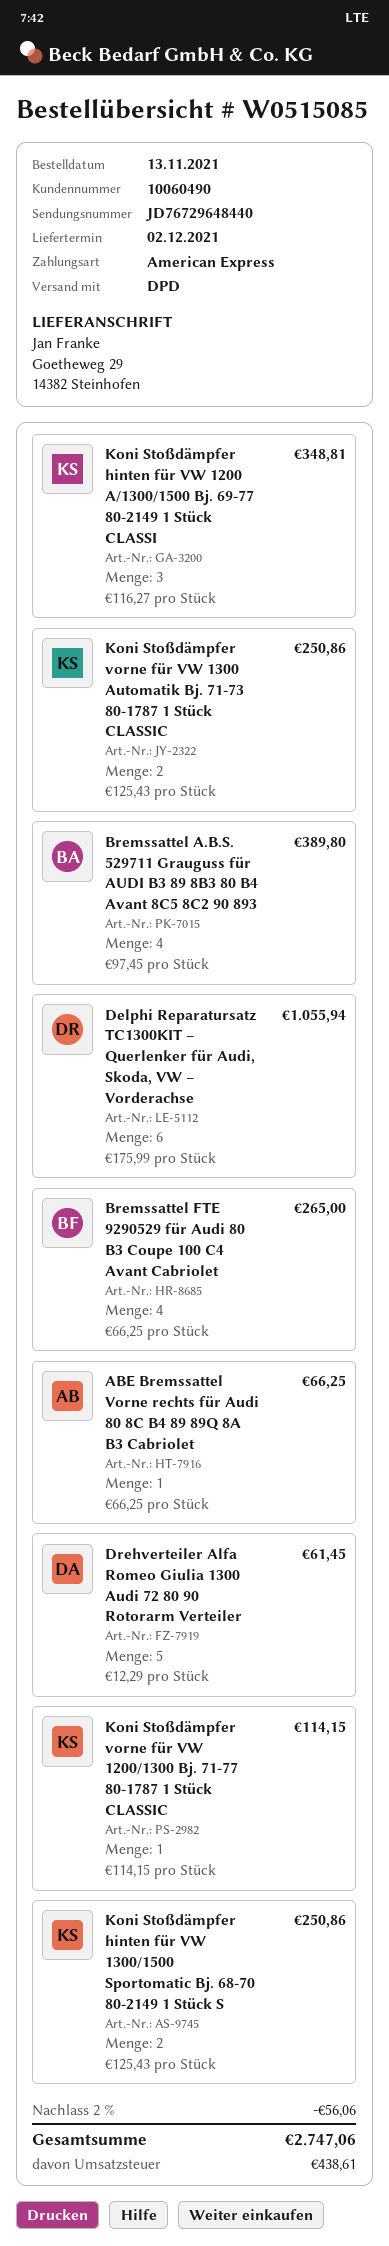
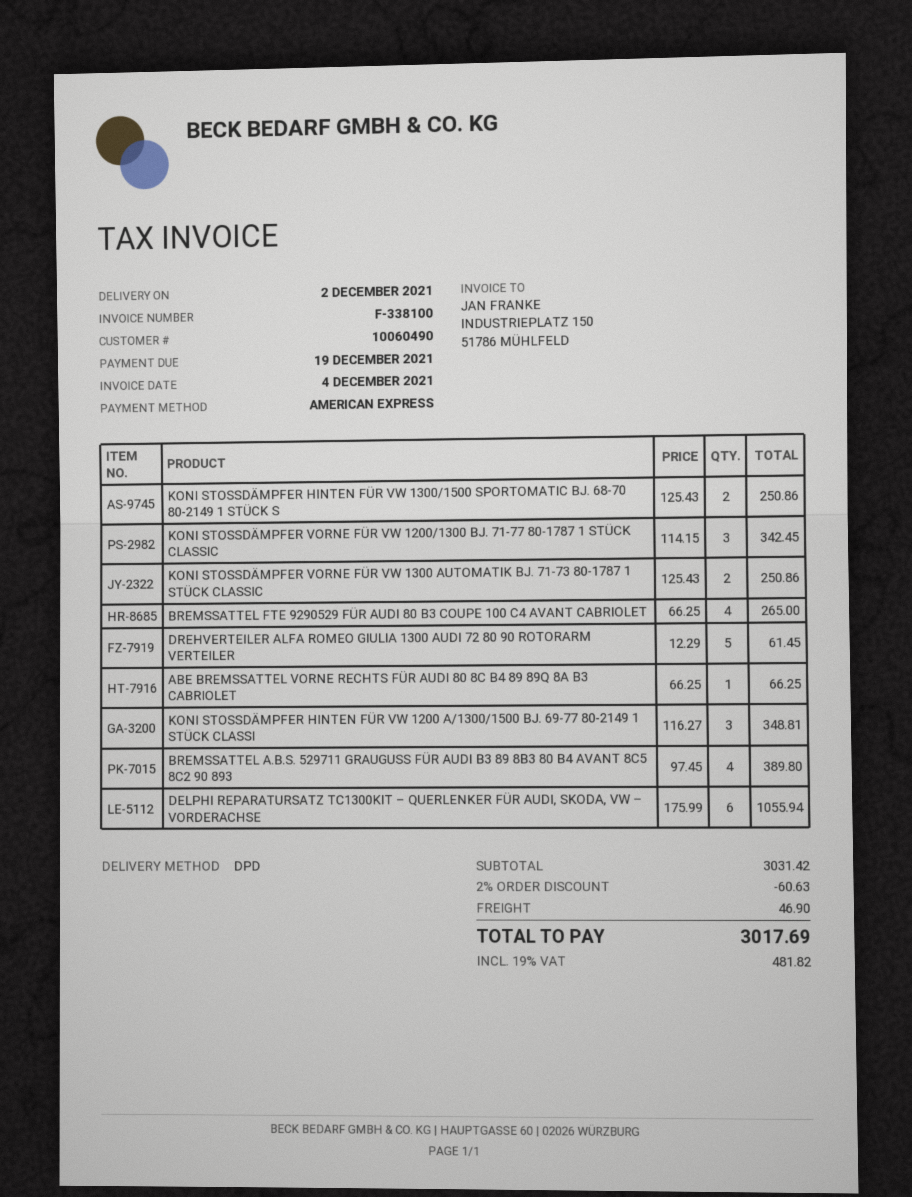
Koni Stoßdämpfer vorne für VW 1200/1300 Bj. 71-77 80-1787 1 Stück CLASSIC: 1 x 114.15 = 114.15 -> 3 x 114.15 = 342.45
discount: 2% = 56.06 -> 2% = 60.63
shipping: none -> 46.90
tax: 438.61 -> 481.82
total: 2747.06 -> 3017.69

